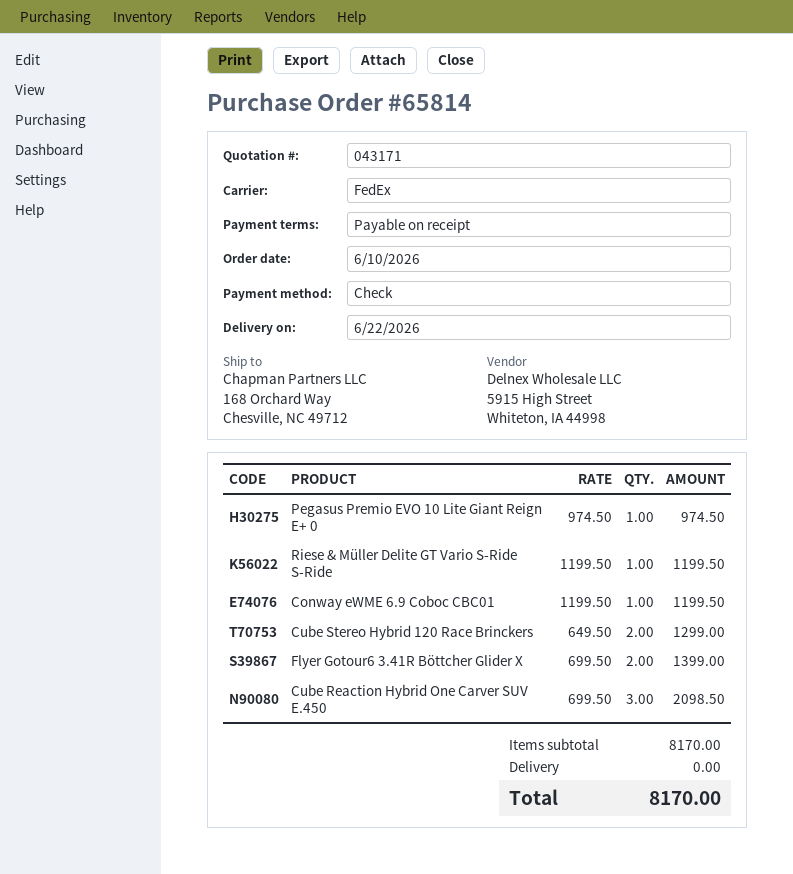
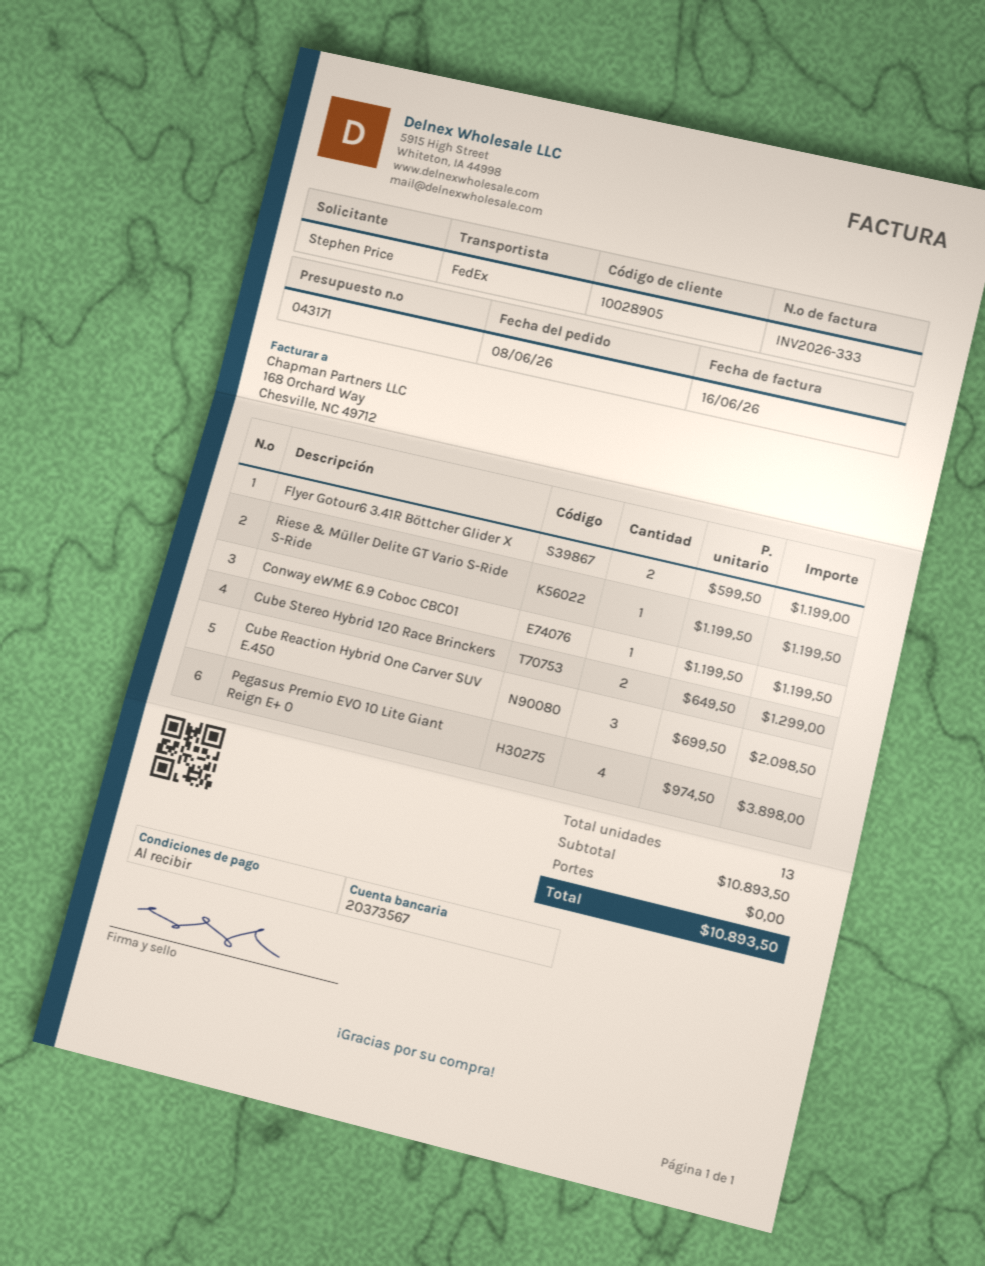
order date: 2026-06-10 -> 2026-06-08
Pegasus Premio EVO 10 Lite Giant Reign E+ 0: 1 x 974.50 = 974.50 -> 4 x 974.50 = 3898.00
Flyer Gotour6 3.41R Böttcher Glider X: 2 x 699.50 = 1399.00 -> 2 x 599.50 = 1199.00
subtotal: 8170.00 -> 10893.50
total: 8170.00 -> 10893.50

